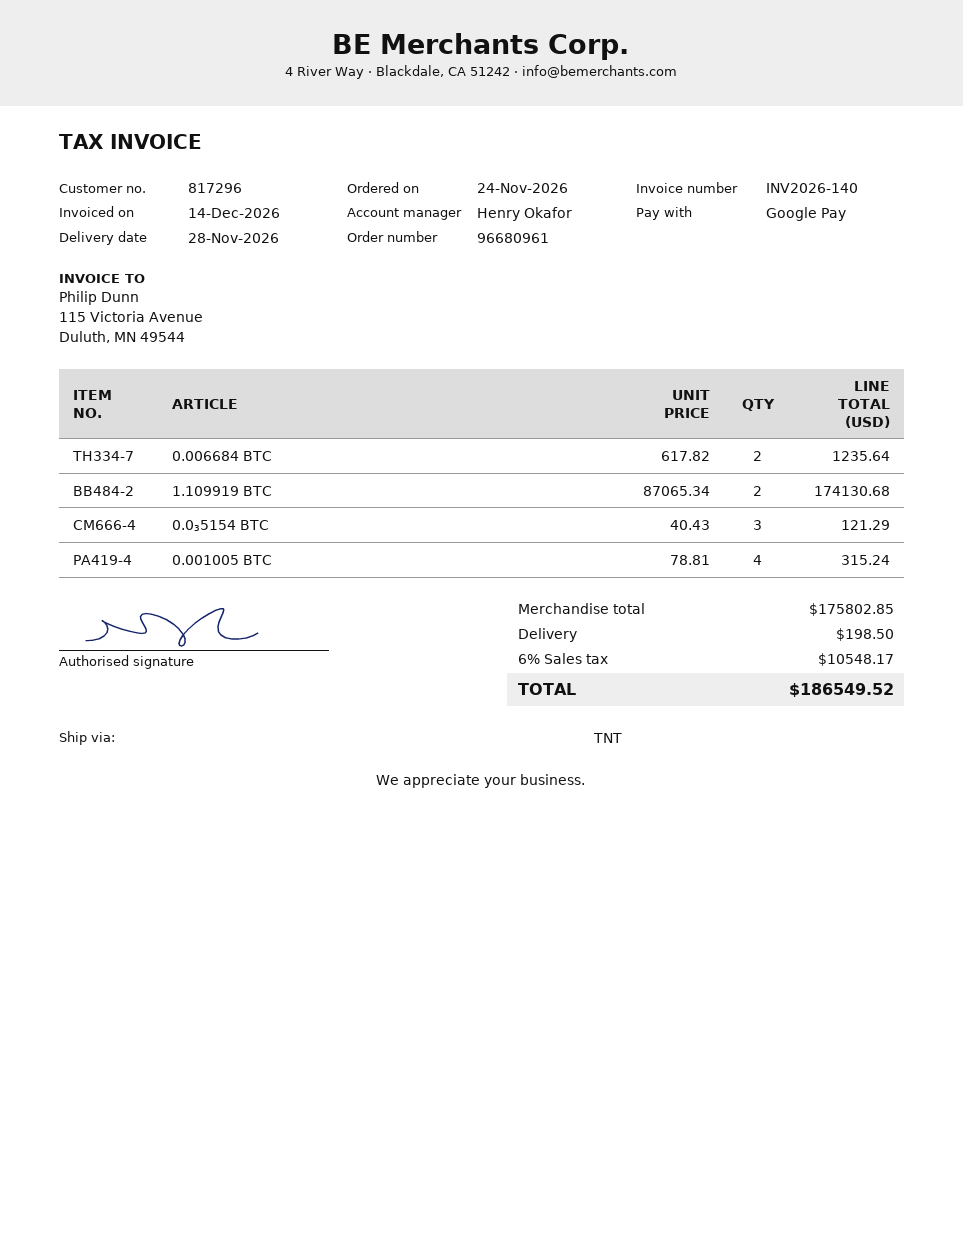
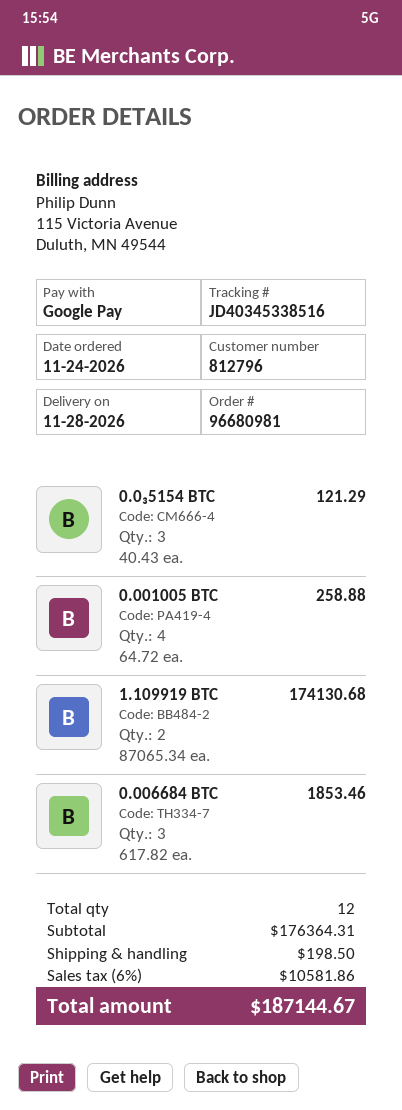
order number: 96680961 -> 96680981
customer number: 817296 -> 812796
0.006684 BTC: 2 x 617.82 = 1235.64 -> 3 x 617.82 = 1853.46
0.001005 BTC: 4 x 78.81 = 315.24 -> 4 x 64.72 = 258.88
subtotal: 175802.85 -> 176364.31
tax: 6% = 10548.17 -> 6% = 10581.86
total: 186549.52 -> 187144.67

